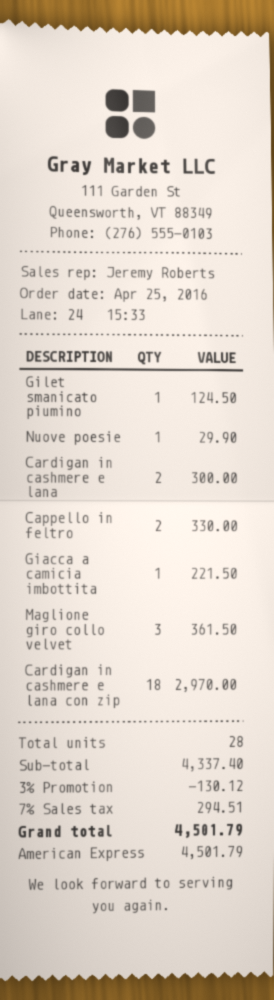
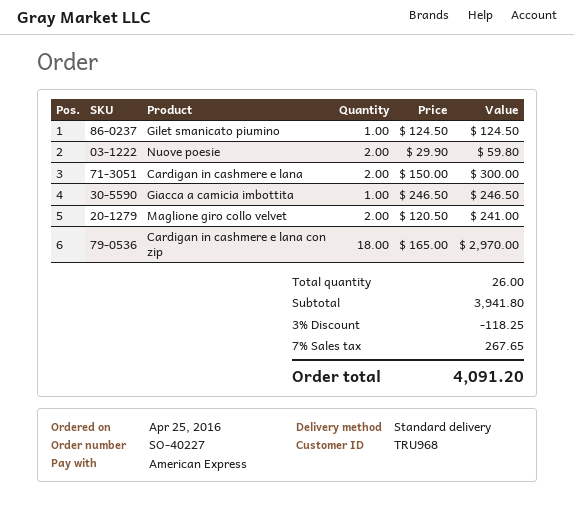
Nuove poesie: 1 for 29.90 -> 2 for 59.80
Cappello in feltro: 2 for 330.00 -> none
Giacca a camicia imbottita: 1 for 221.50 -> 1 for 246.50
Maglione giro collo velvet: 3 for 361.50 -> 2 for 241.00
total quantity: 28 -> 26
subtotal: 4337.40 -> 3941.80
discount: 3% = 130.12 -> 3% = 118.25
tax: 7% = 294.51 -> 7% = 267.65
total: 4501.79 -> 4091.20

